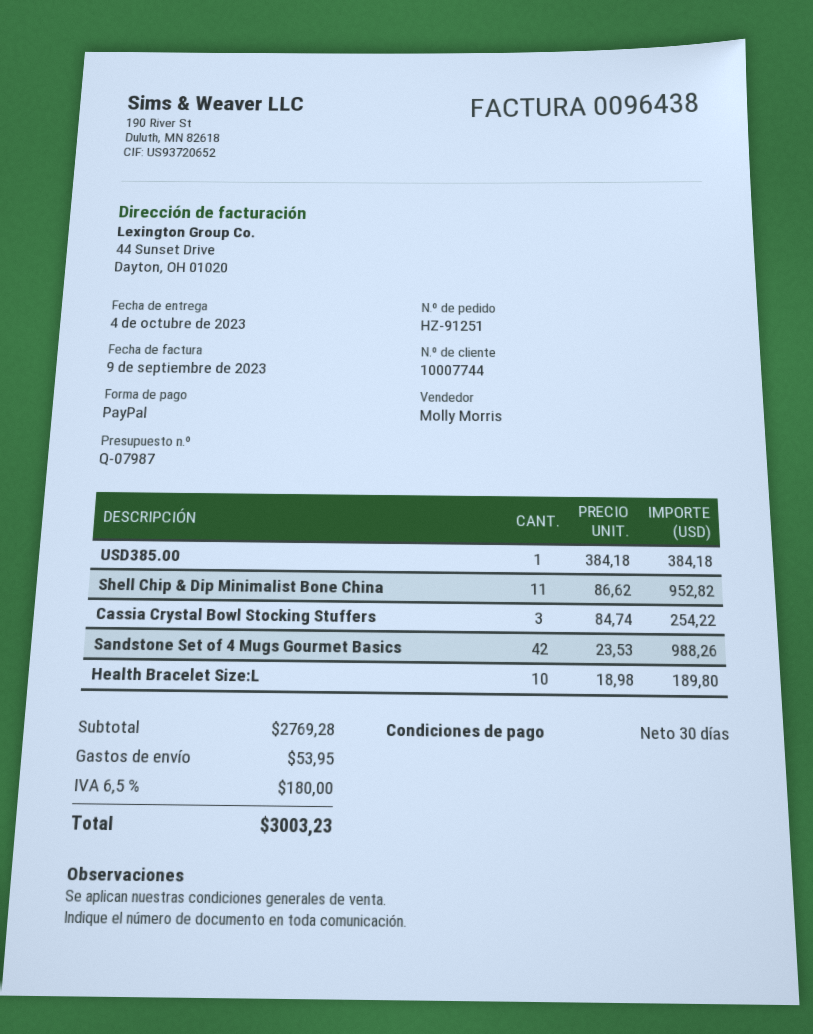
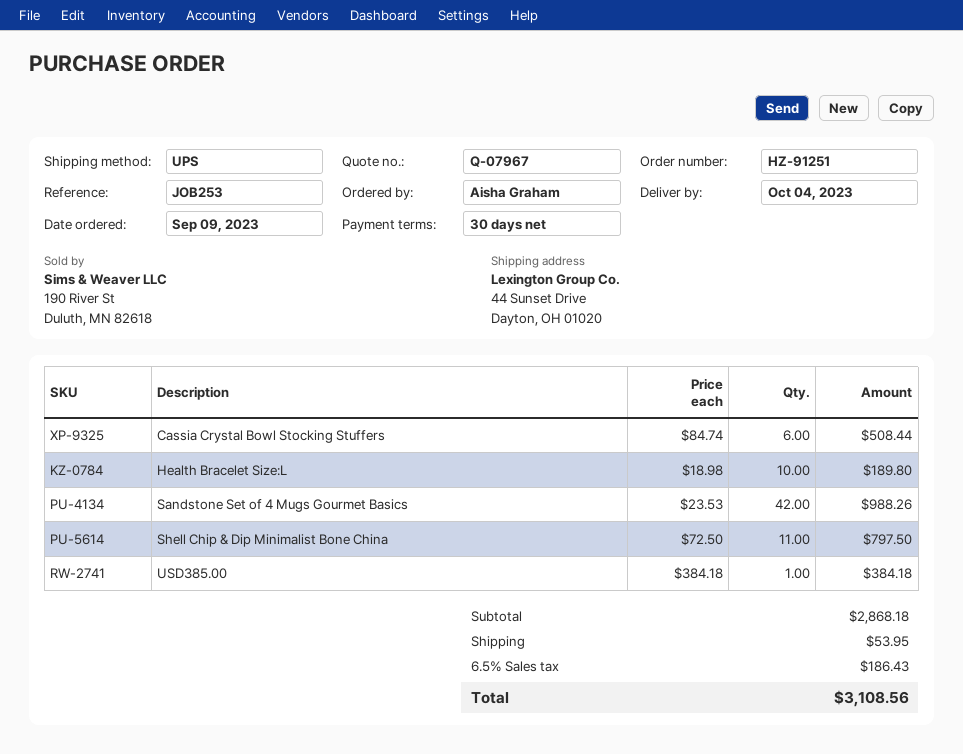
quote number: Q-07987 -> Q-07967
Shell Chip & Dip Minimalist Bone China: 11 x 86.62 = 952.82 -> 11 x 72.50 = 797.50
Cassia Crystal Bowl Stocking Stuffers: 3 x 84.74 = 254.22 -> 6 x 84.74 = 508.44
subtotal: 2769.28 -> 2868.18
tax: 6.5% = 180.00 -> 6.5% = 186.43
total: 3003.23 -> 3108.56

